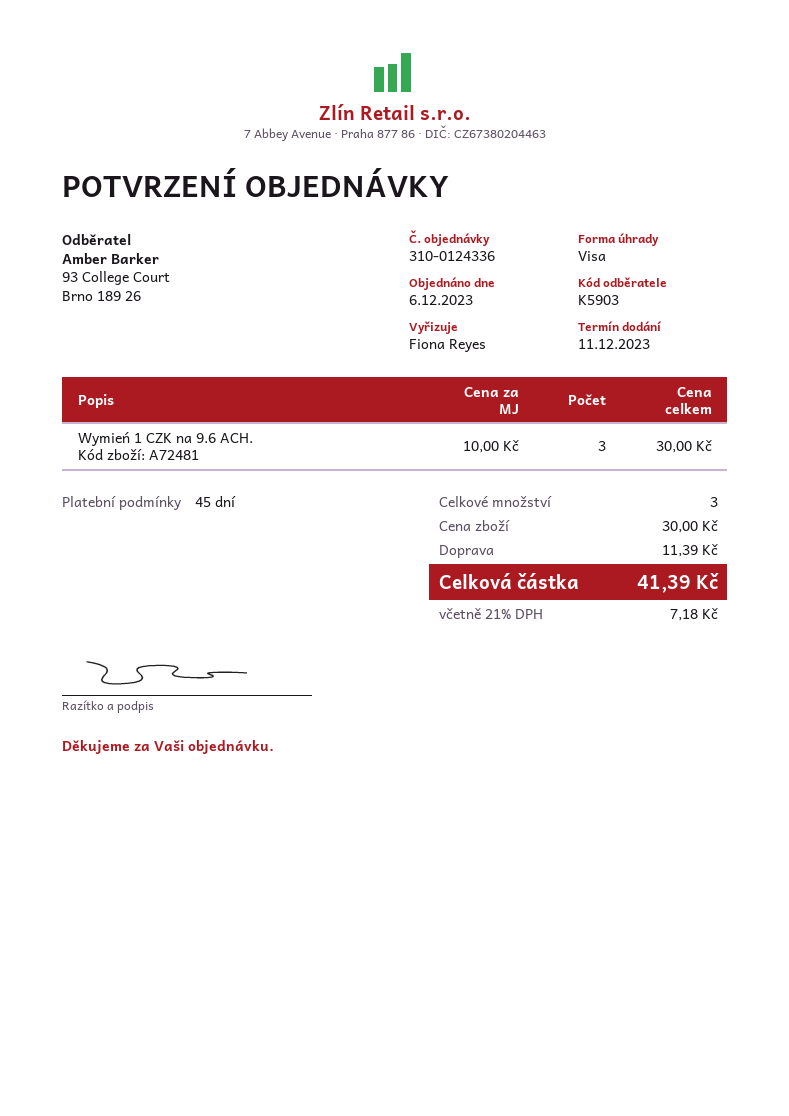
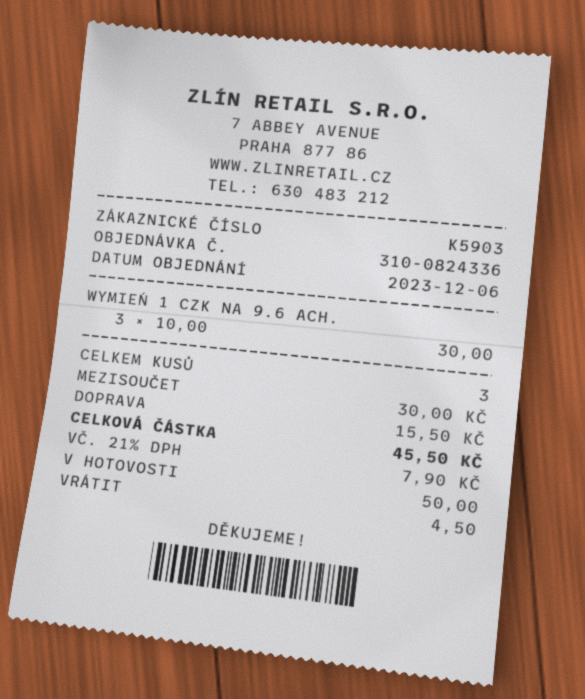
order number: 310-0124336 -> 310-0824336
payment method: Visa -> cash
shipping: 11.39 -> 15.50
tax: 21% = 7.18 -> 21% = 7.90
total: 41.39 -> 45.50

